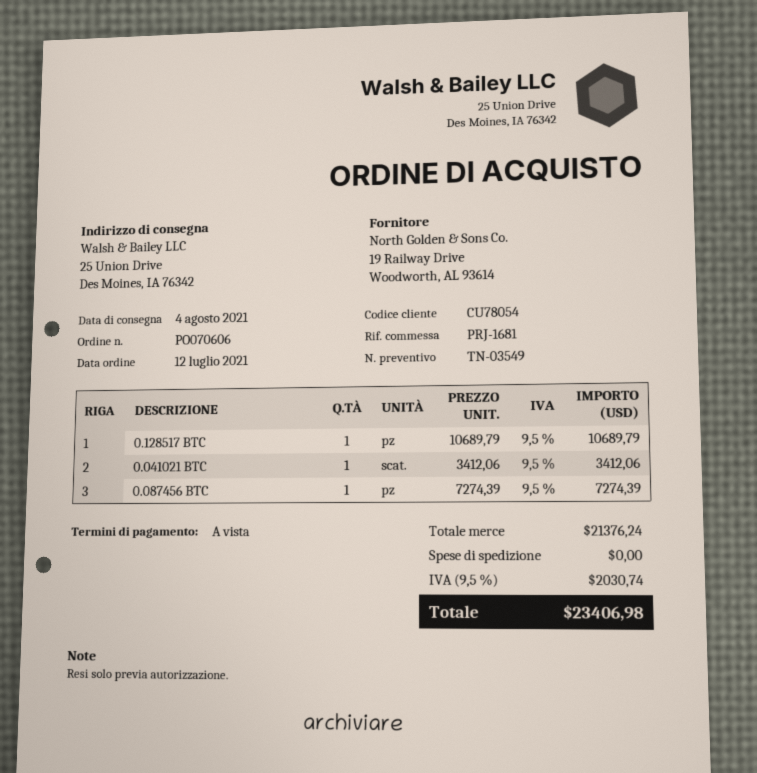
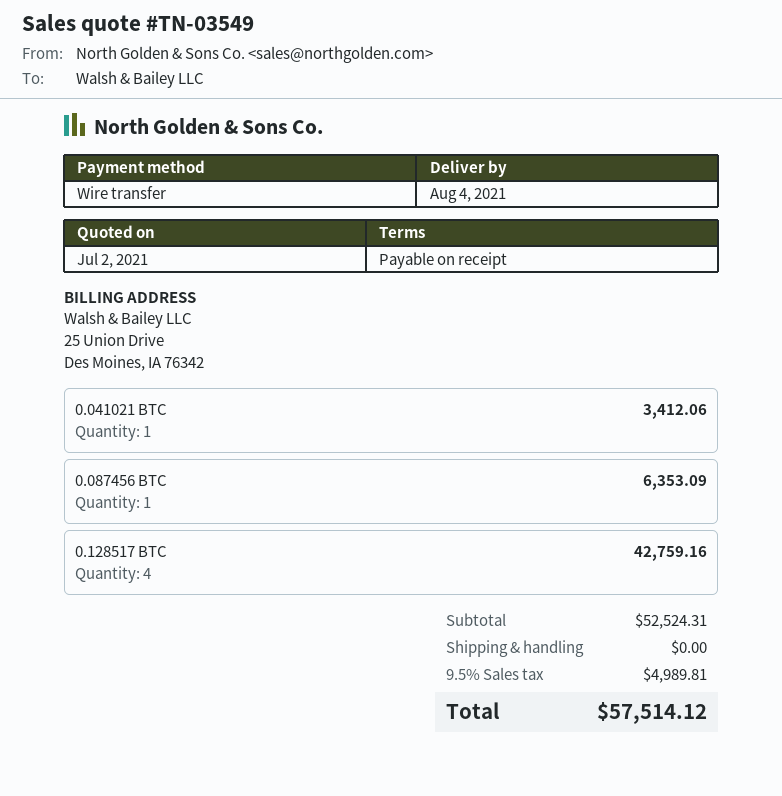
0.128517 BTC: 1 for 10689.79 -> 4 for 42759.16
0.087456 BTC: 1 for 7274.39 -> 1 for 6353.09
subtotal: 21376.24 -> 52524.31
tax: 9.5% = 2030.74 -> 9.5% = 4989.81
total: 23406.98 -> 57514.12

